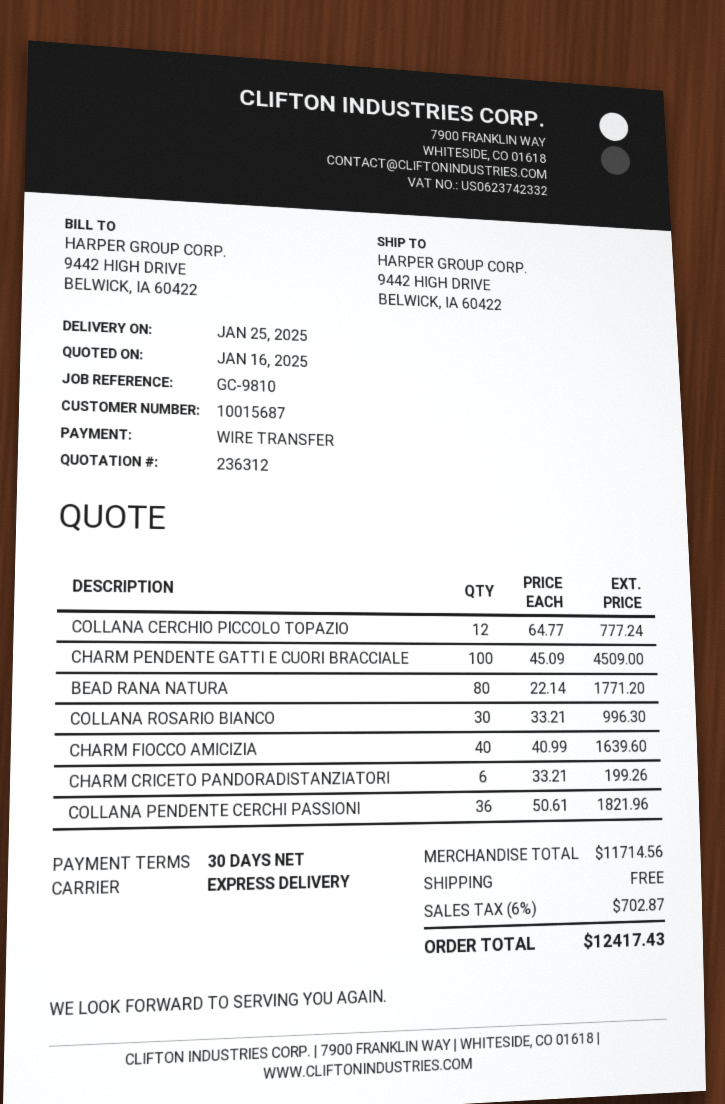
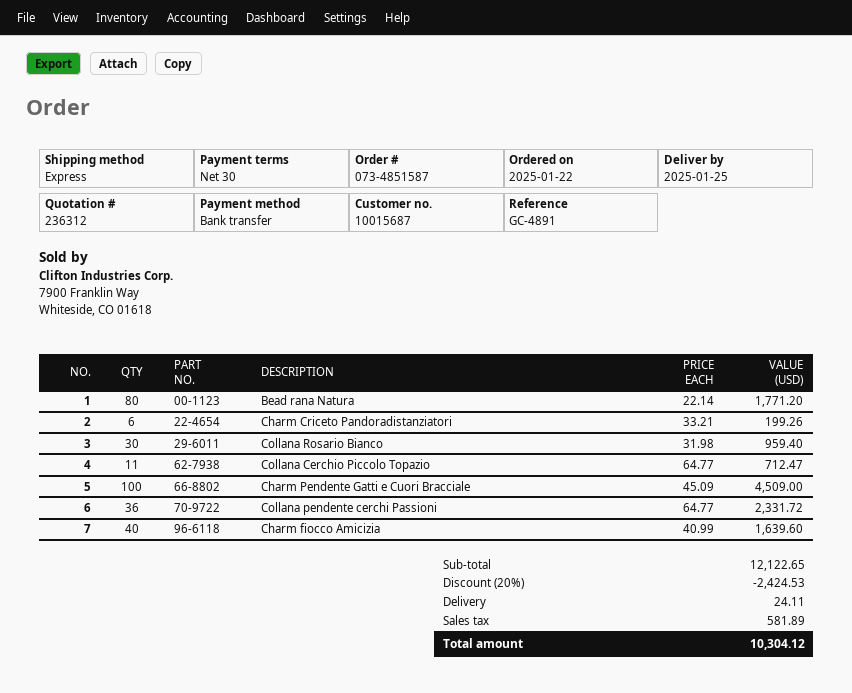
reference: GC-9810 -> GC-4891
COLLANA CERCHIO PICCOLO TOPAZIO: 12 x 64.77 = 777.24 -> 11 x 64.77 = 712.47
COLLANA ROSARIO BIANCO: 30 x 33.21 = 996.30 -> 30 x 31.98 = 959.40
COLLANA PENDENTE CERCHI PASSIONI: 36 x 50.61 = 1821.96 -> 36 x 64.77 = 2331.72
subtotal: 11714.56 -> 12122.65
discount: none -> 20% = 2424.53
shipping: 0.00 -> 24.11
tax: 702.87 -> 581.89
total: 12417.43 -> 10304.12

